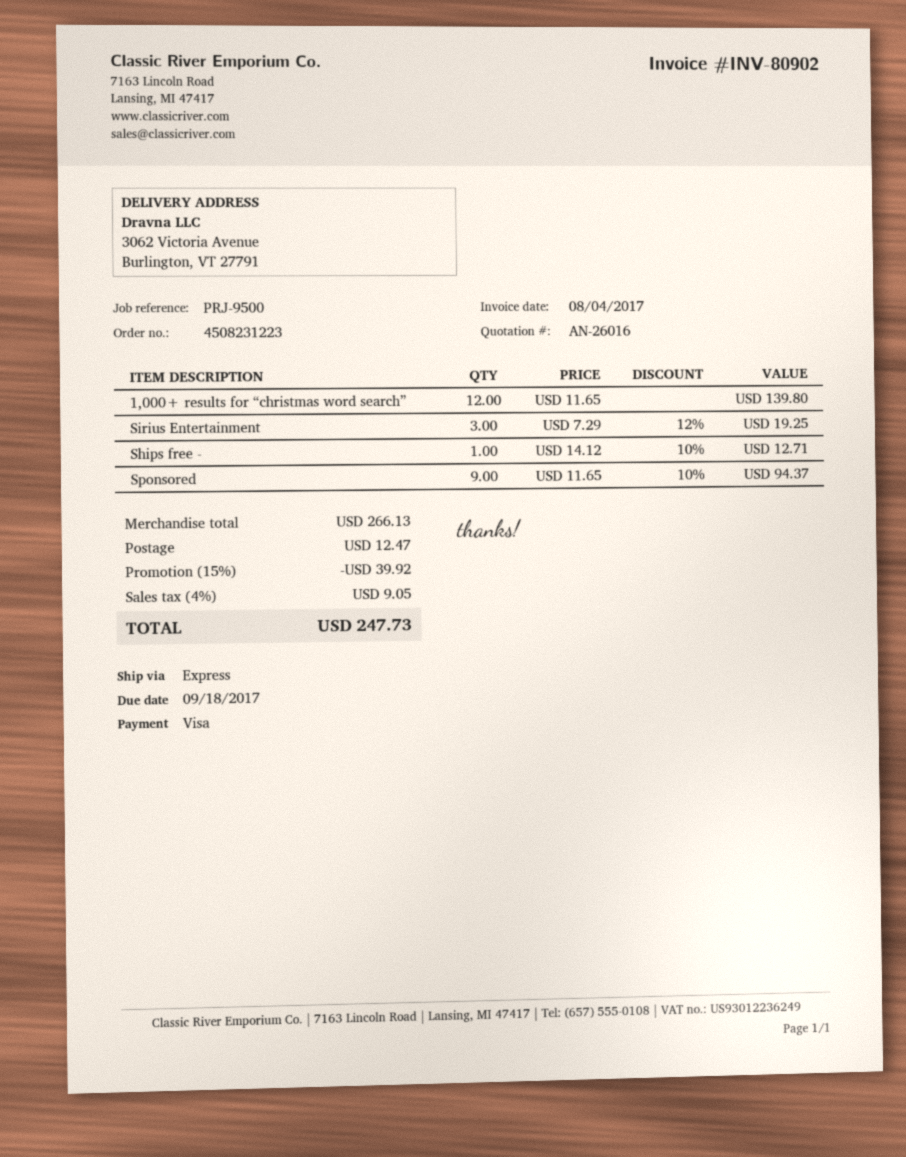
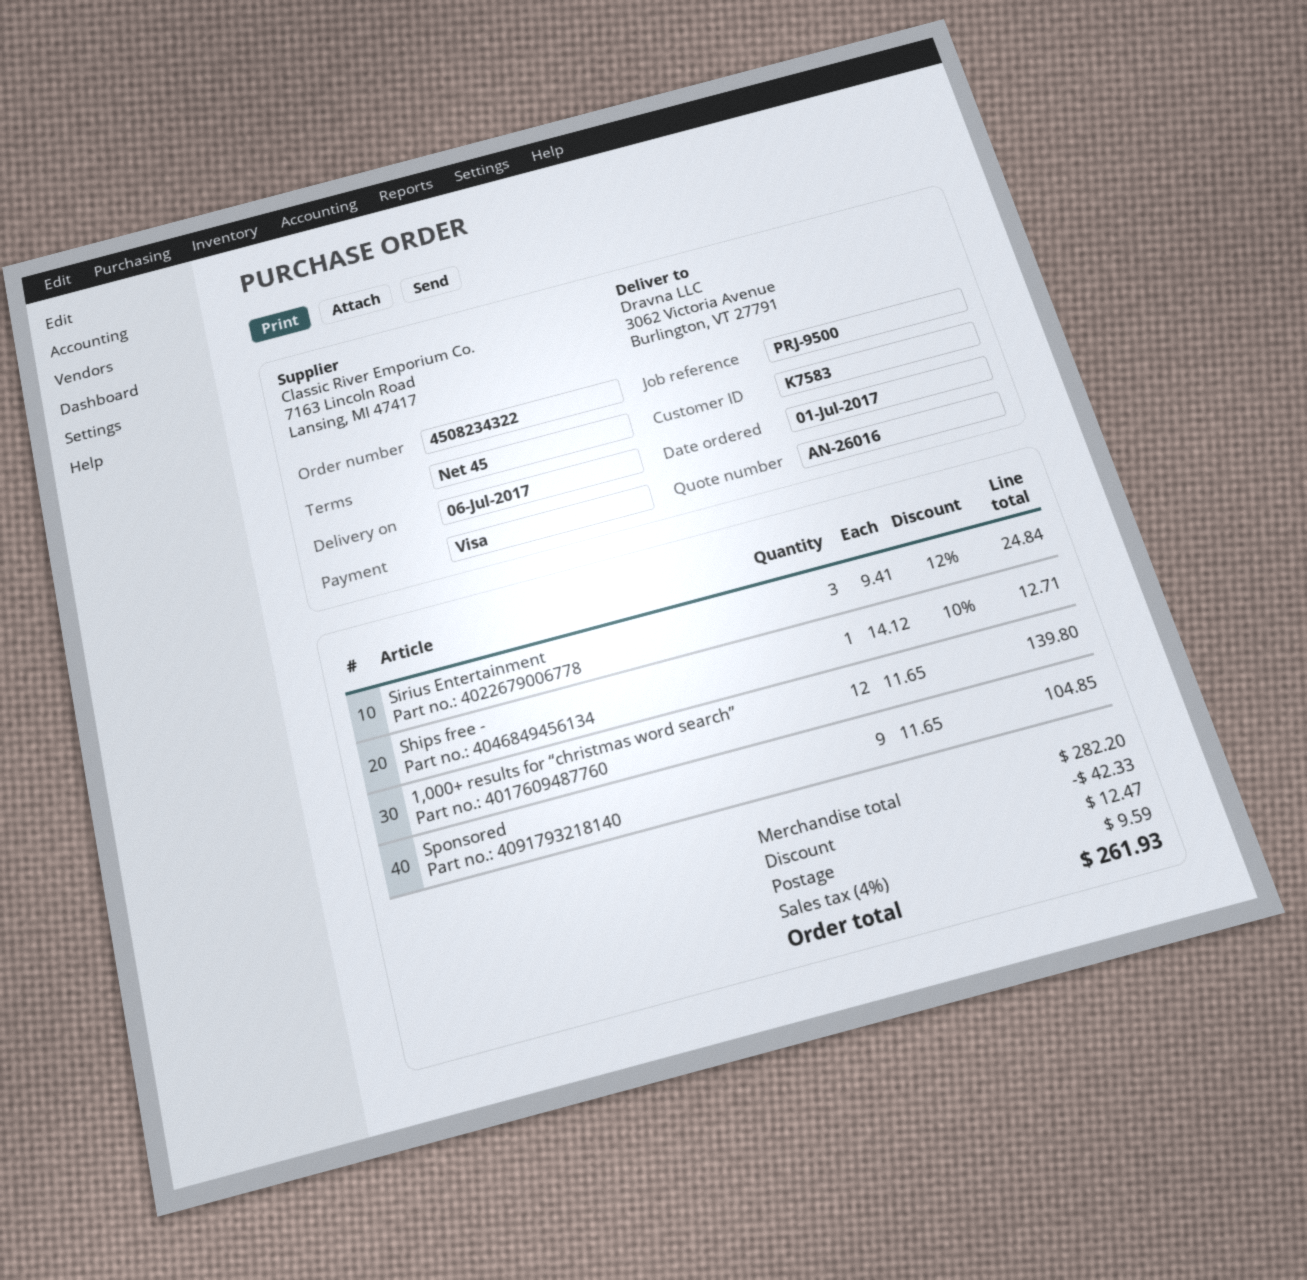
order number: 4508231223 -> 4508234322
Sirius Entertainment: 3 x 7.29 - 12% = 19.25 -> 3 x 9.41 - 12% = 24.84
Sponsored: 9 x 11.65 - 10% = 94.37 -> 9 x 11.65 = 104.85
subtotal: 266.13 -> 282.20
discount: 39.92 -> 42.33
tax: 4% = 9.05 -> 4% = 9.59
total: 247.73 -> 261.93

